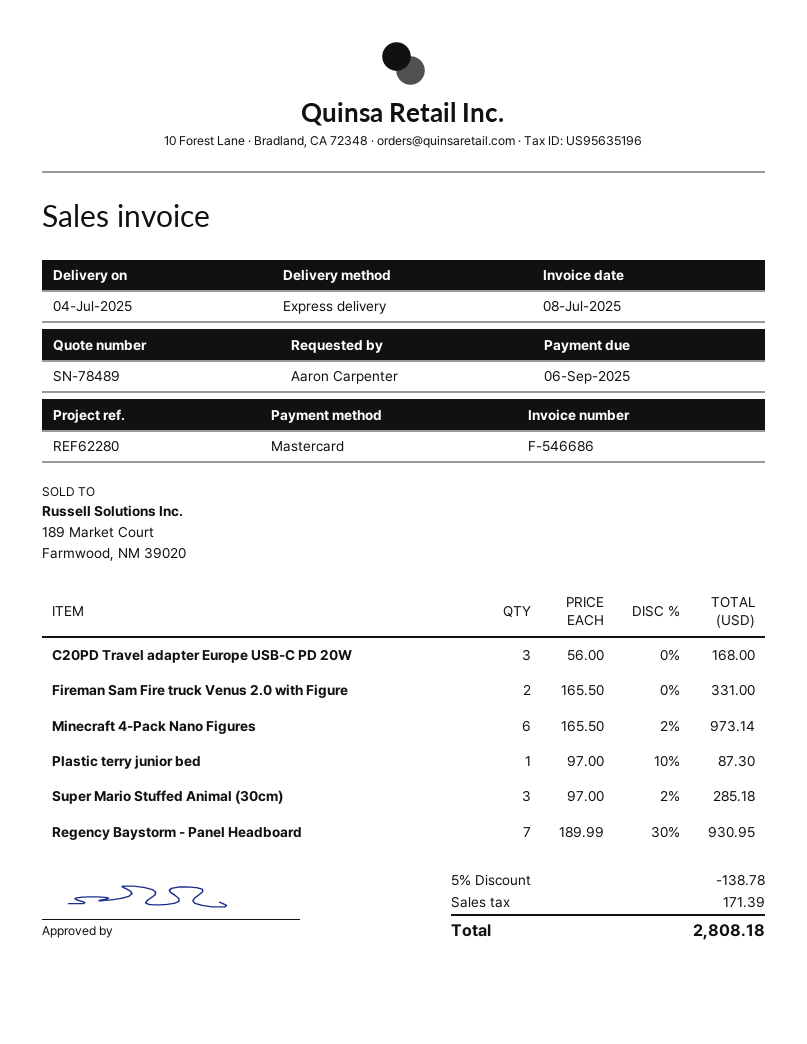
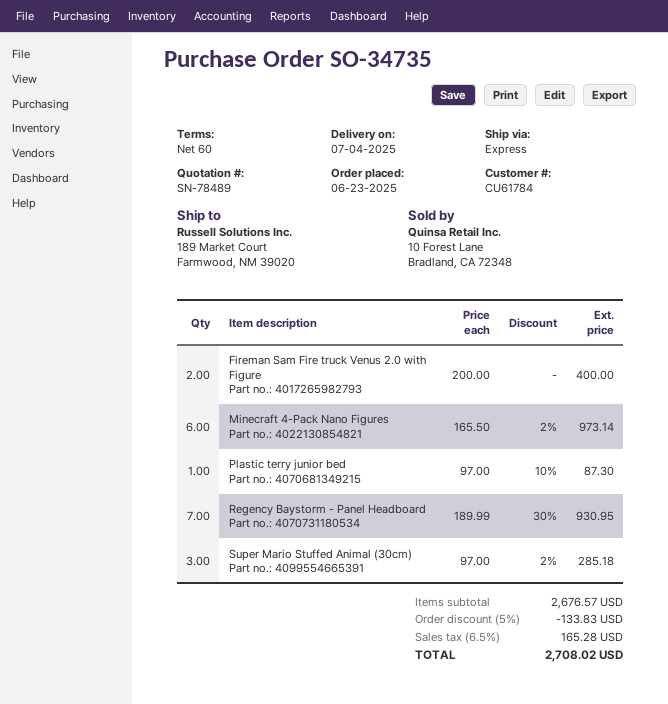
C20PD Travel adapter Europe USB-C PD 20W: 3 x 56.00 = 168.00 -> none
Fireman Sam Fire truck Venus 2.0 with Figure: 2 x 165.50 = 331.00 -> 2 x 200.00 = 400.00
discount: 5% = 138.78 -> 5% = 133.83
tax: 171.39 -> 165.28
total: 2808.18 -> 2708.02

